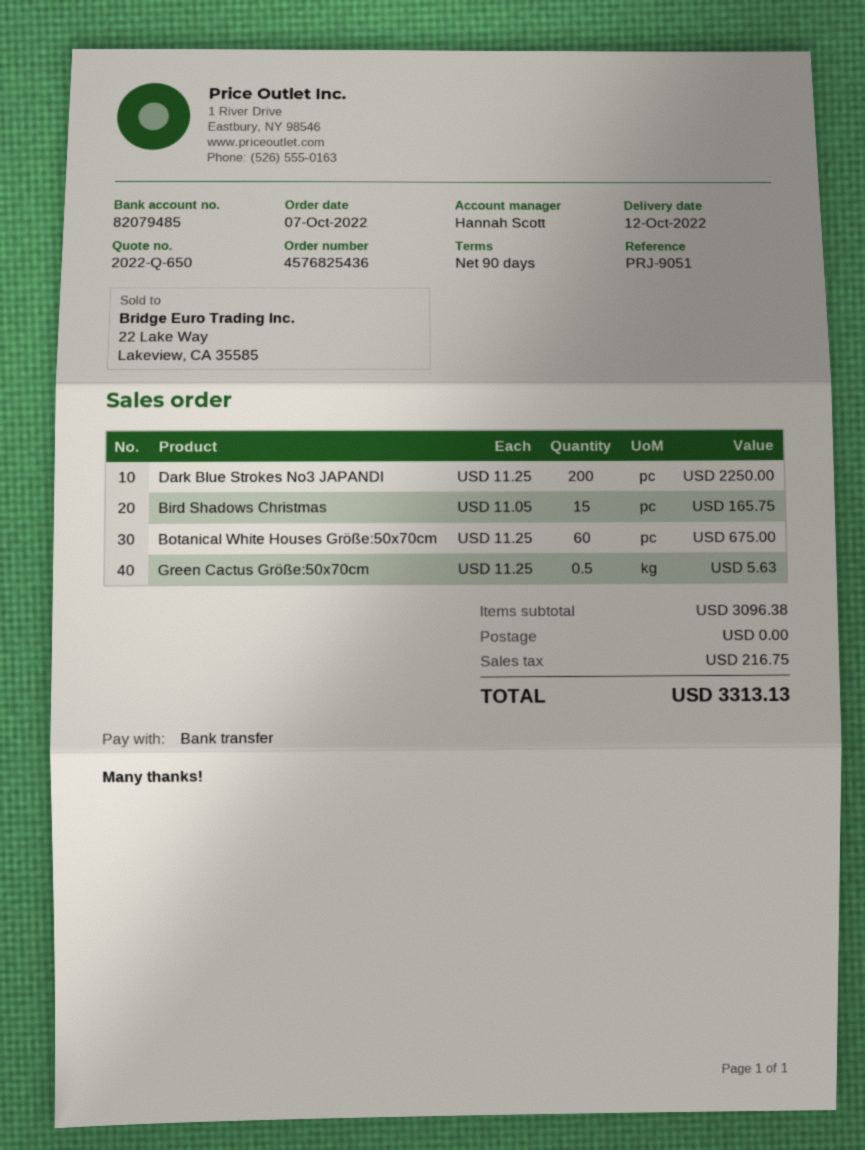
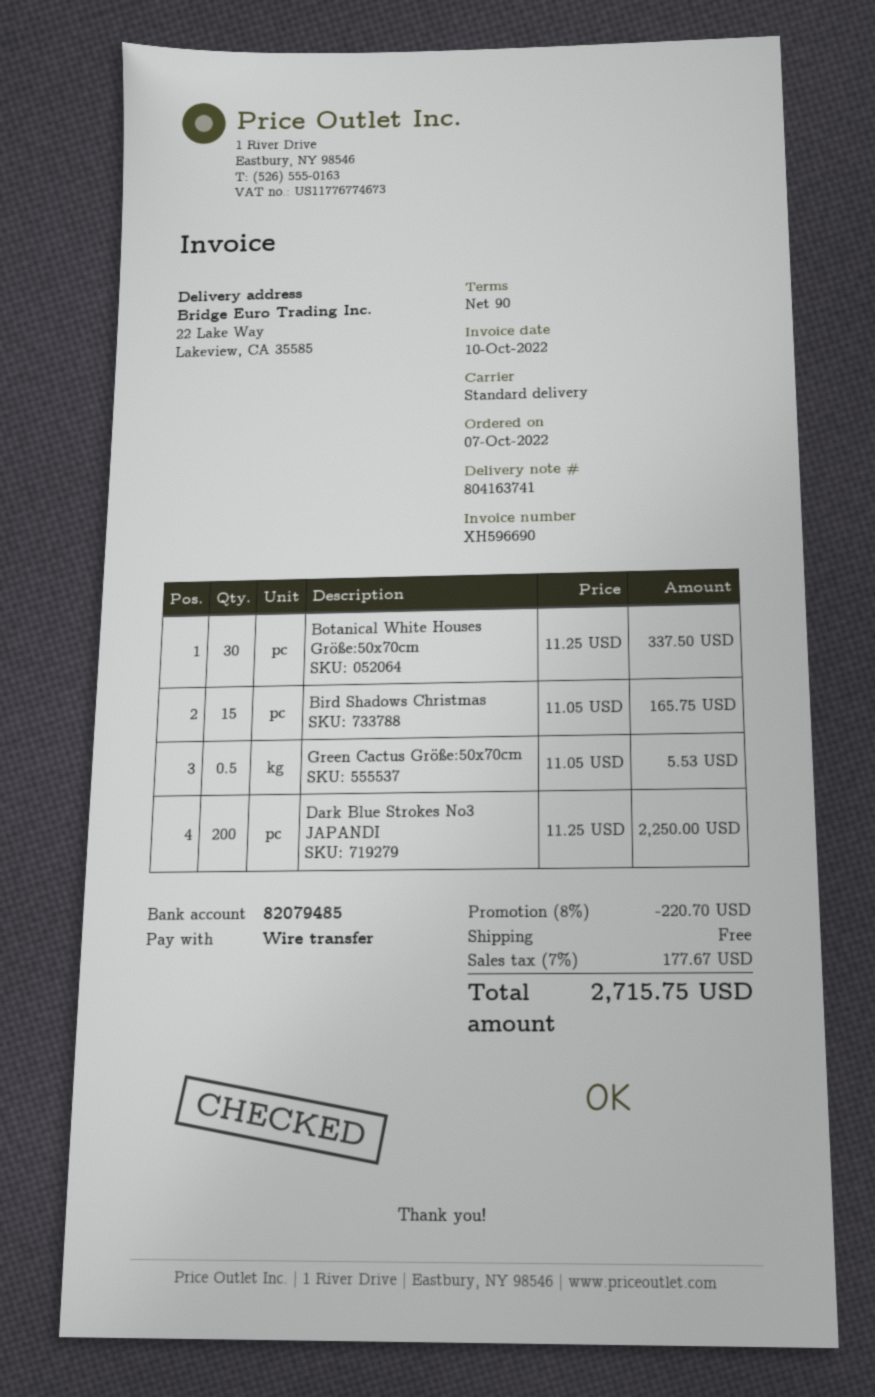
Botanical White Houses Größe:50x70cm: 60 x 11.25 = 675.00 -> 30 x 11.25 = 337.50
Green Cactus Größe:50x70cm: 0.5 x 11.25 = 5.63 -> 0.5 x 11.05 = 5.53
discount: none -> 8% = 220.70
tax: 216.75 -> 177.67
total: 3313.13 -> 2715.75

